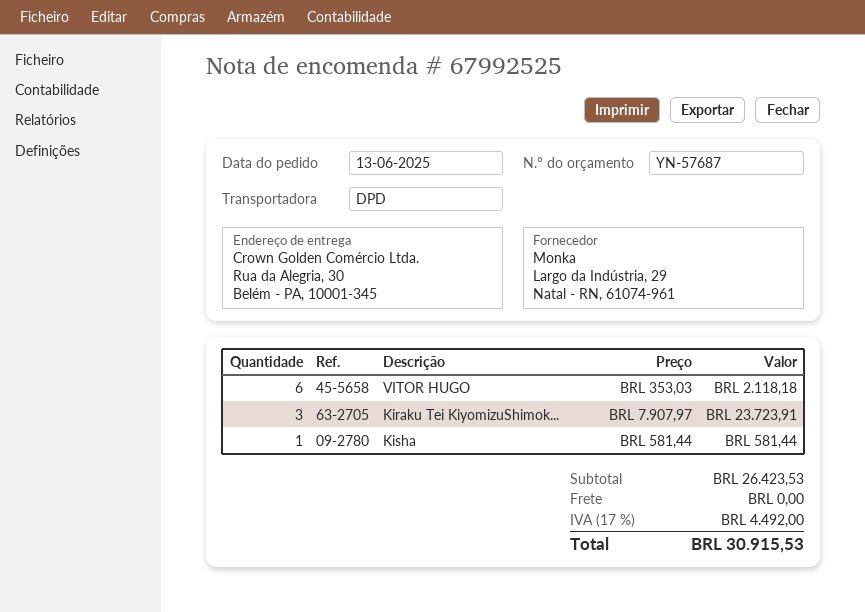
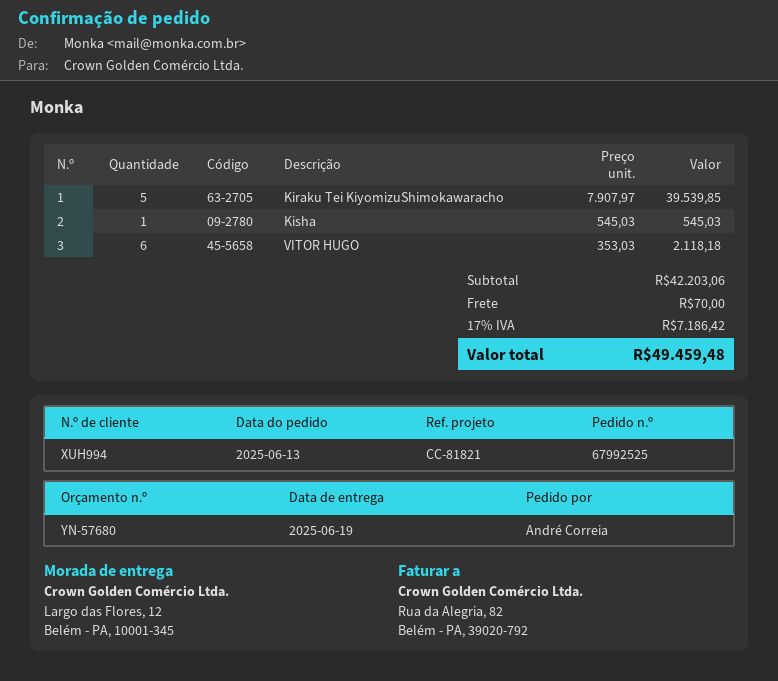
quote number: YN-57687 -> YN-57680
ship to: Rua da Alegria, 30, Belém - PA, 10001-345 -> Largo das Flores, 12, Belém - PA, 10001-345
Kiraku Tei KiyomizuShimok...: 3 x 7907.97 = 23723.91 -> 5 x 7907.97 = 39539.85
Kisha: 1 x 581.44 = 581.44 -> 1 x 545.03 = 545.03
subtotal: 26423.53 -> 42203.06
shipping: 0.00 -> 70.00
tax: 17% = 4492.00 -> 17% = 7186.42
total: 30915.53 -> 49459.48

